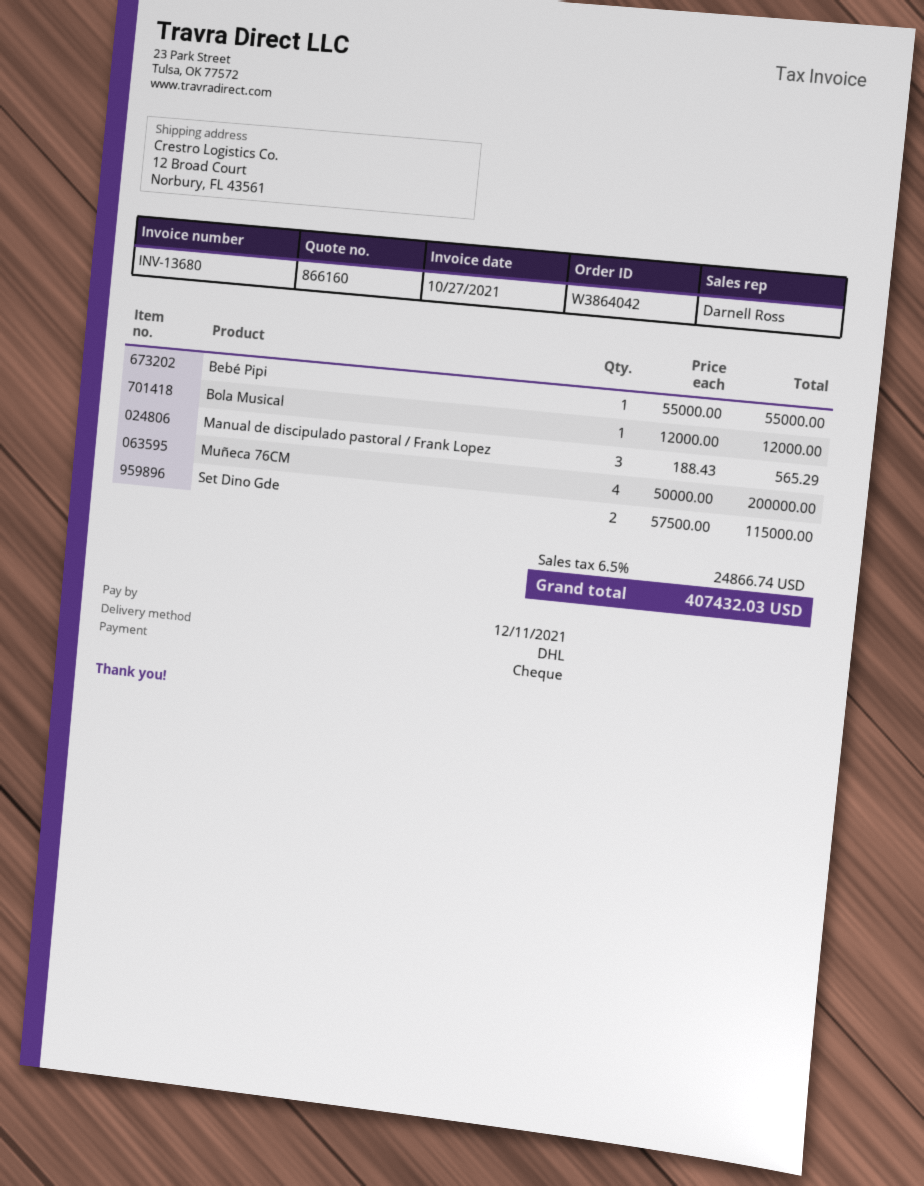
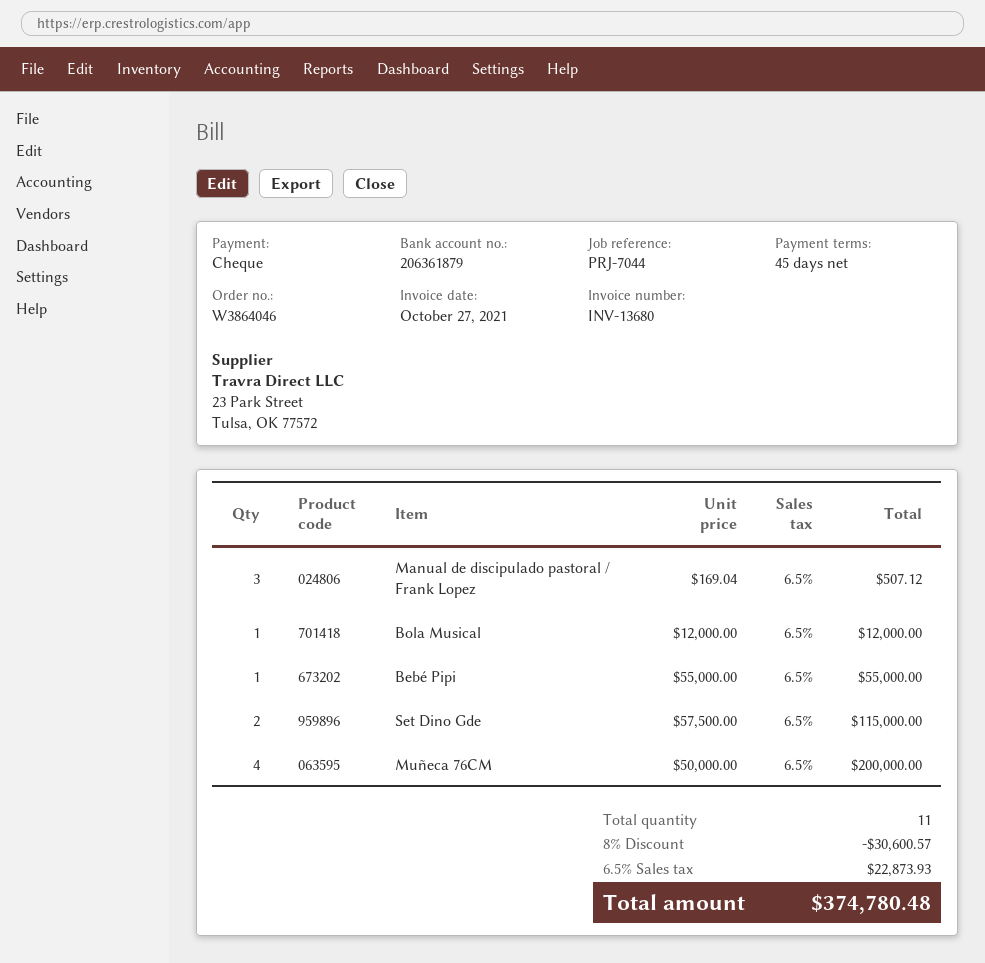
order number: W3864042 -> W3864046
Manual de discipulado pastoral / Frank Lopez: 3 x 188.43 = 565.29 -> 3 x 169.04 = 507.12
discount: none -> 8% = 30600.57
tax: 6.5% = 24866.74 -> 6.5% = 22873.93
total: 407432.03 -> 374780.48

